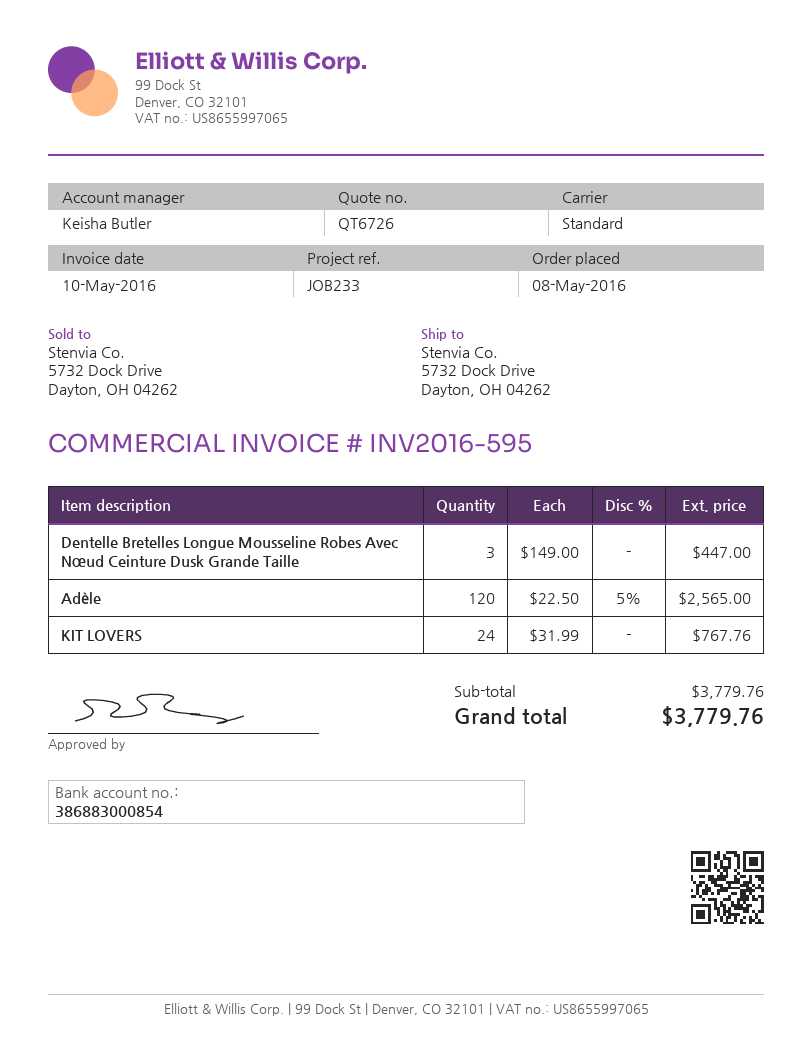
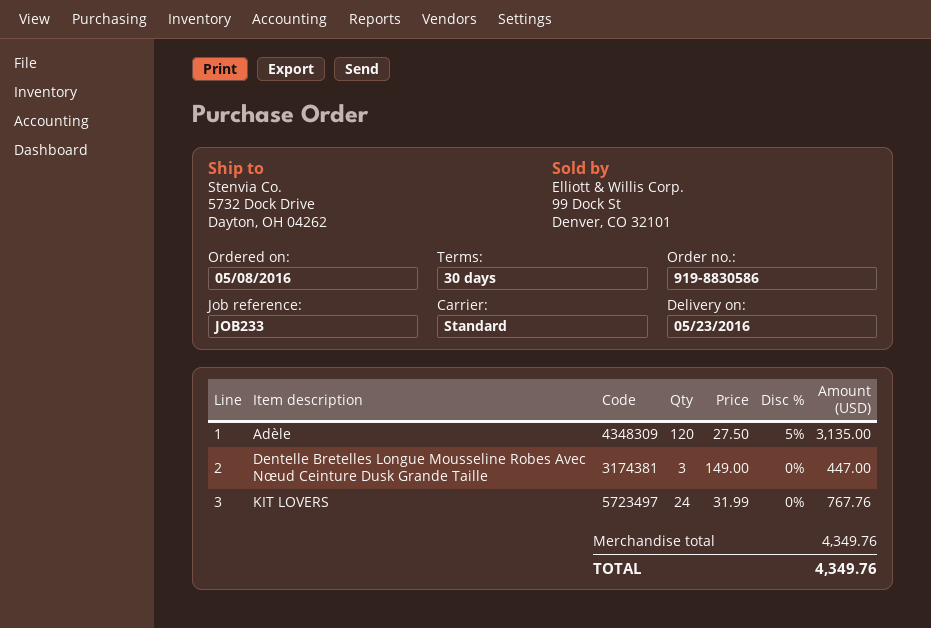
Adèle: 120 x 22.50 - 5% = 2565.00 -> 120 x 27.50 - 5% = 3135.00
subtotal: 3779.76 -> 4349.76
total: 3779.76 -> 4349.76

